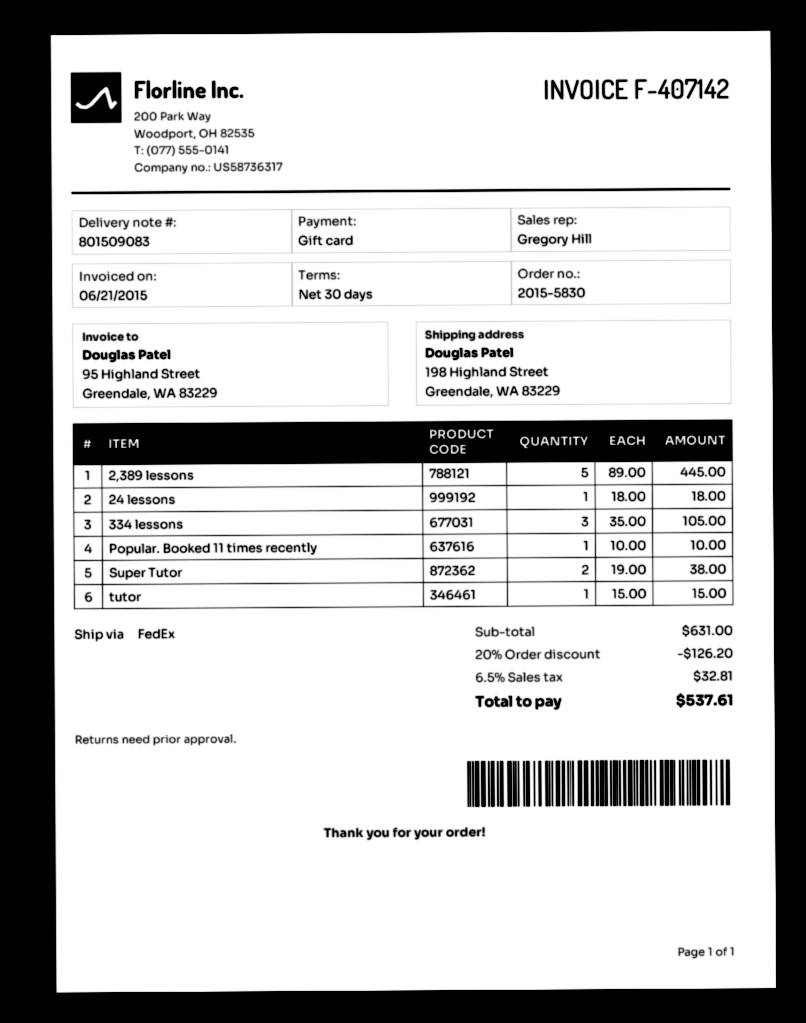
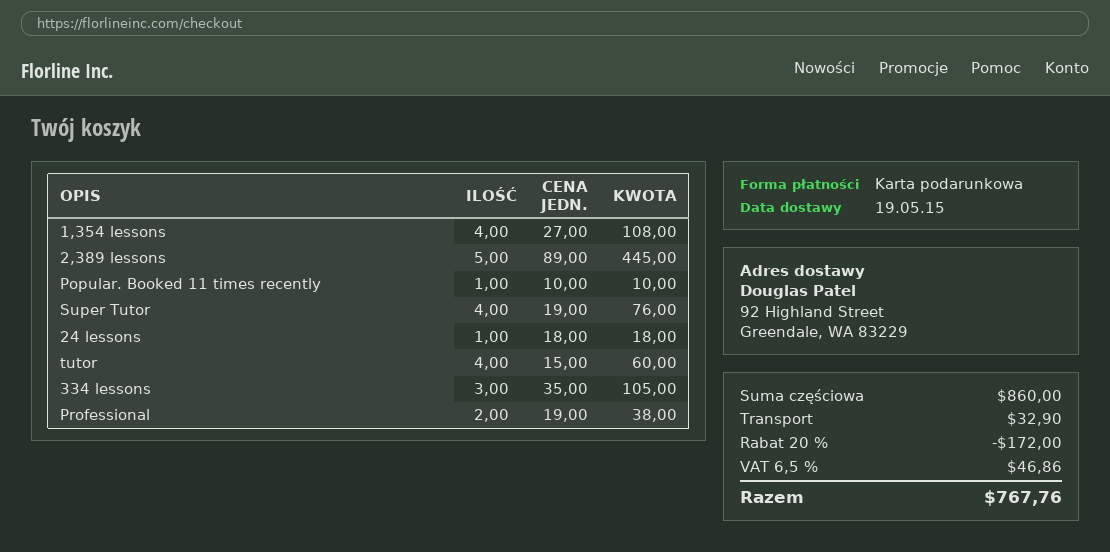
ship to: 198 Highland Street, Greendale, WA 83229 -> 92 Highland Street, Greendale, WA 83229
Super Tutor: 2 x 19.00 = 38.00 -> 4 x 19.00 = 76.00
tutor: 1 x 15.00 = 15.00 -> 4 x 15.00 = 60.00
1,354 lessons: none -> 4 x 27.00 = 108.00
Professional: none -> 2 x 19.00 = 38.00
subtotal: 631.00 -> 860.00
discount: 20% = 126.20 -> 20% = 172.00
shipping: none -> 32.90
tax: 6.5% = 32.81 -> 6.5% = 46.86
total: 537.61 -> 767.76

